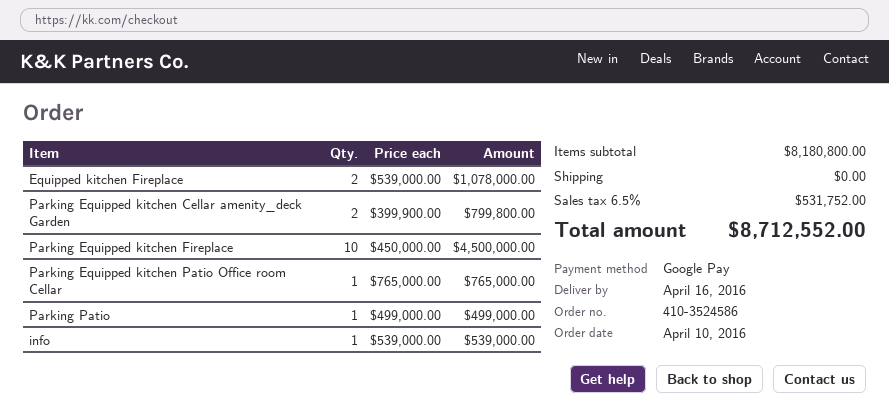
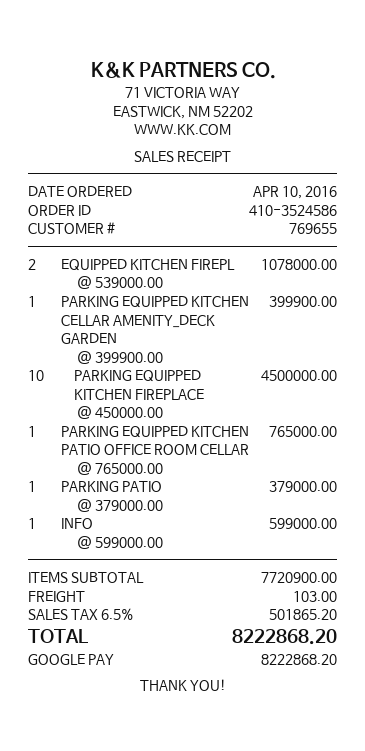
Parking Equipped kitchen Cellar amenity_deck Garden: 2 x 399900.00 = 799800.00 -> 1 x 399900.00 = 399900.00
Parking Patio: 1 x 499000.00 = 499000.00 -> 1 x 379000.00 = 379000.00
info: 1 x 539000.00 = 539000.00 -> 1 x 599000.00 = 599000.00
subtotal: 8180800.00 -> 7720900.00
shipping: 0.00 -> 103.00
tax: 6.5% = 531752.00 -> 6.5% = 501865.20
total: 8712552.00 -> 8222868.20

